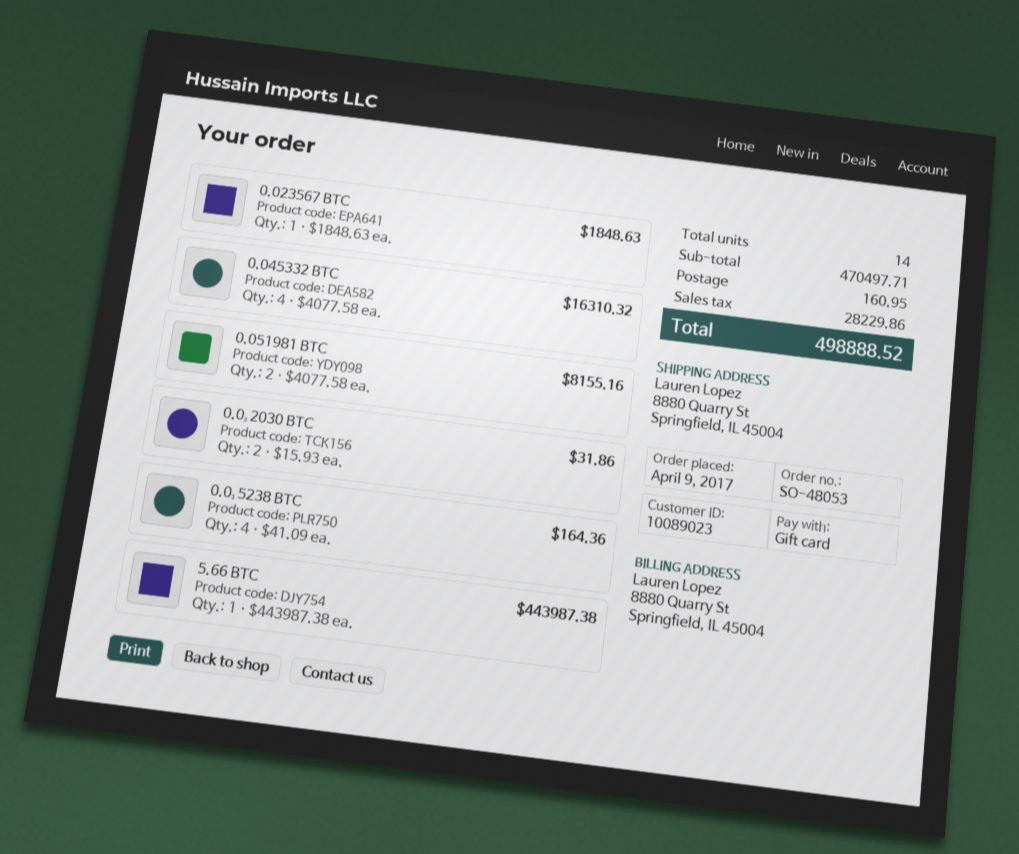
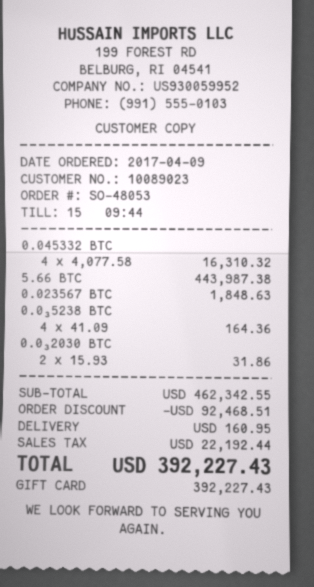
0.051981 BTC: 2 x 4077.58 = 8155.16 -> none
subtotal: 470497.71 -> 462342.55
discount: none -> 92468.51
tax: 28229.86 -> 22192.44
total: 498888.52 -> 392227.43

